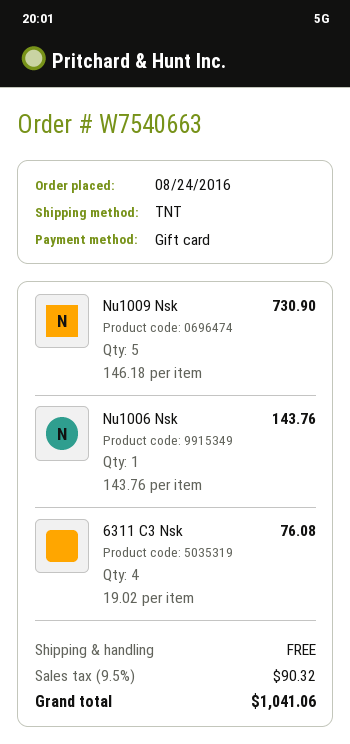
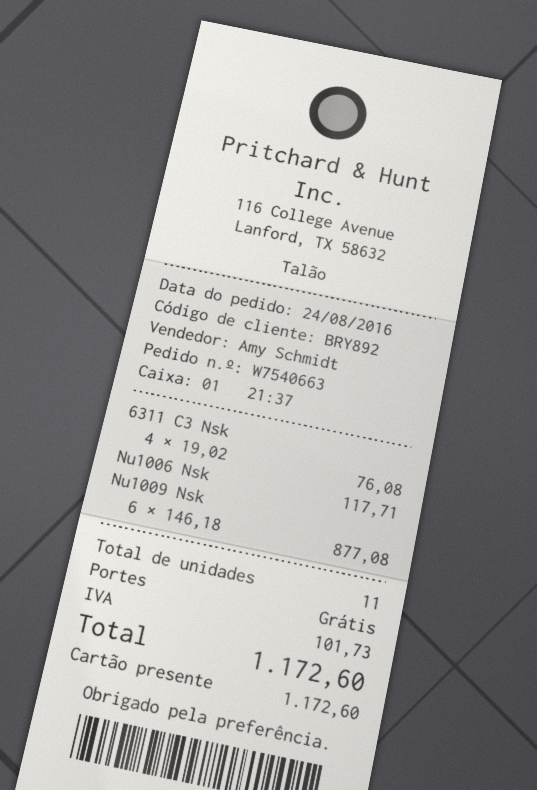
Nu1009 Nsk: 5 x 146.18 = 730.90 -> 6 x 146.18 = 877.08
Nu1006 Nsk: 1 x 143.76 = 143.76 -> 1 x 117.71 = 117.71
tax: 90.32 -> 101.73
total: 1041.06 -> 1172.60

